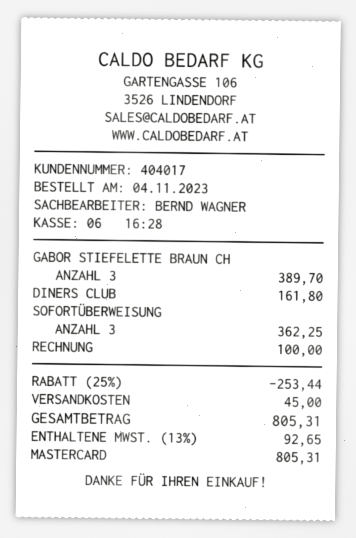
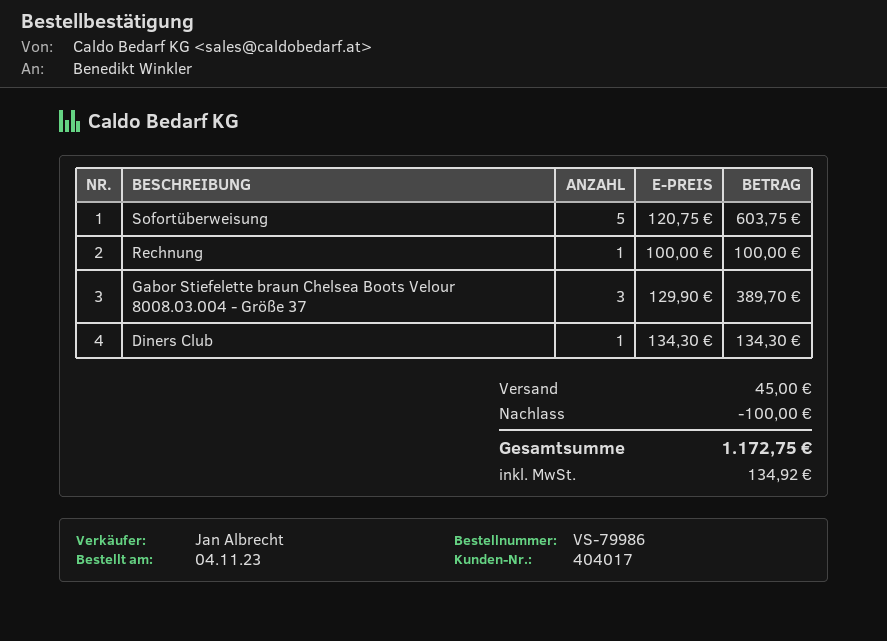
sales rep: BERND WAGNER -> Jan Albrecht
DINERS CLUB: 1 for 161.80 -> 1 for 134.30
SOFORTÜBERWEISUNG: 3 for 362.25 -> 5 for 603.75
discount: 253.44 -> 100.00
tax: 92.65 -> 134.92
total: 805.31 -> 1172.75

